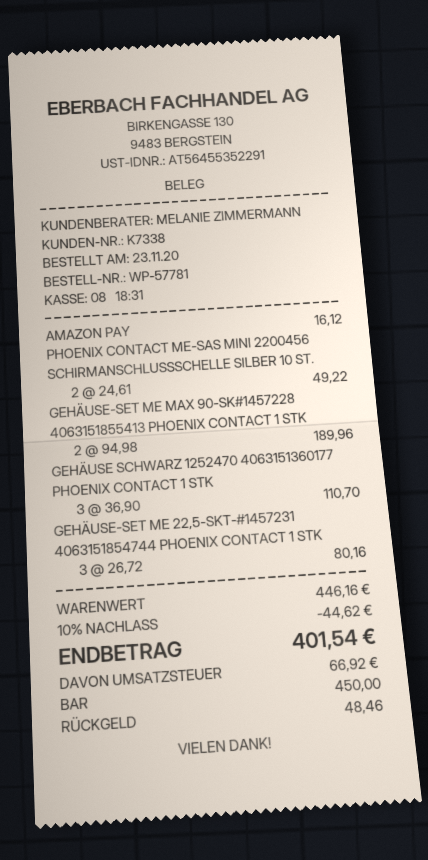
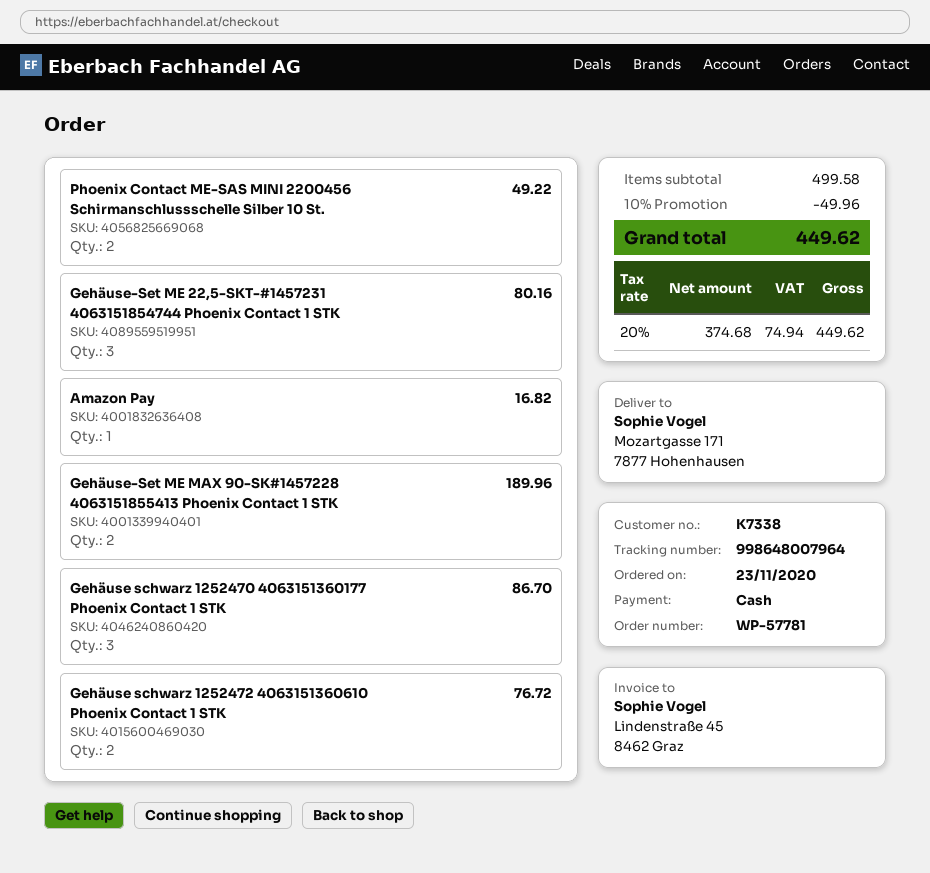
AMAZON PAY: 1 for 16.12 -> 1 for 16.82
GEHÄUSE SCHWARZ 1252470 4063151360177 PHOENIX CONTACT 1 STK: 3 for 110.70 -> 3 for 86.70
Gehäuse schwarz 1252472 4063151360610 Phoenix Contact 1 STK: none -> 2 for 76.72
subtotal: 446.16 -> 499.58
discount: 10% = 44.62 -> 10% = 49.96
tax: 66.92 -> 74.94
total: 401.54 -> 449.62

